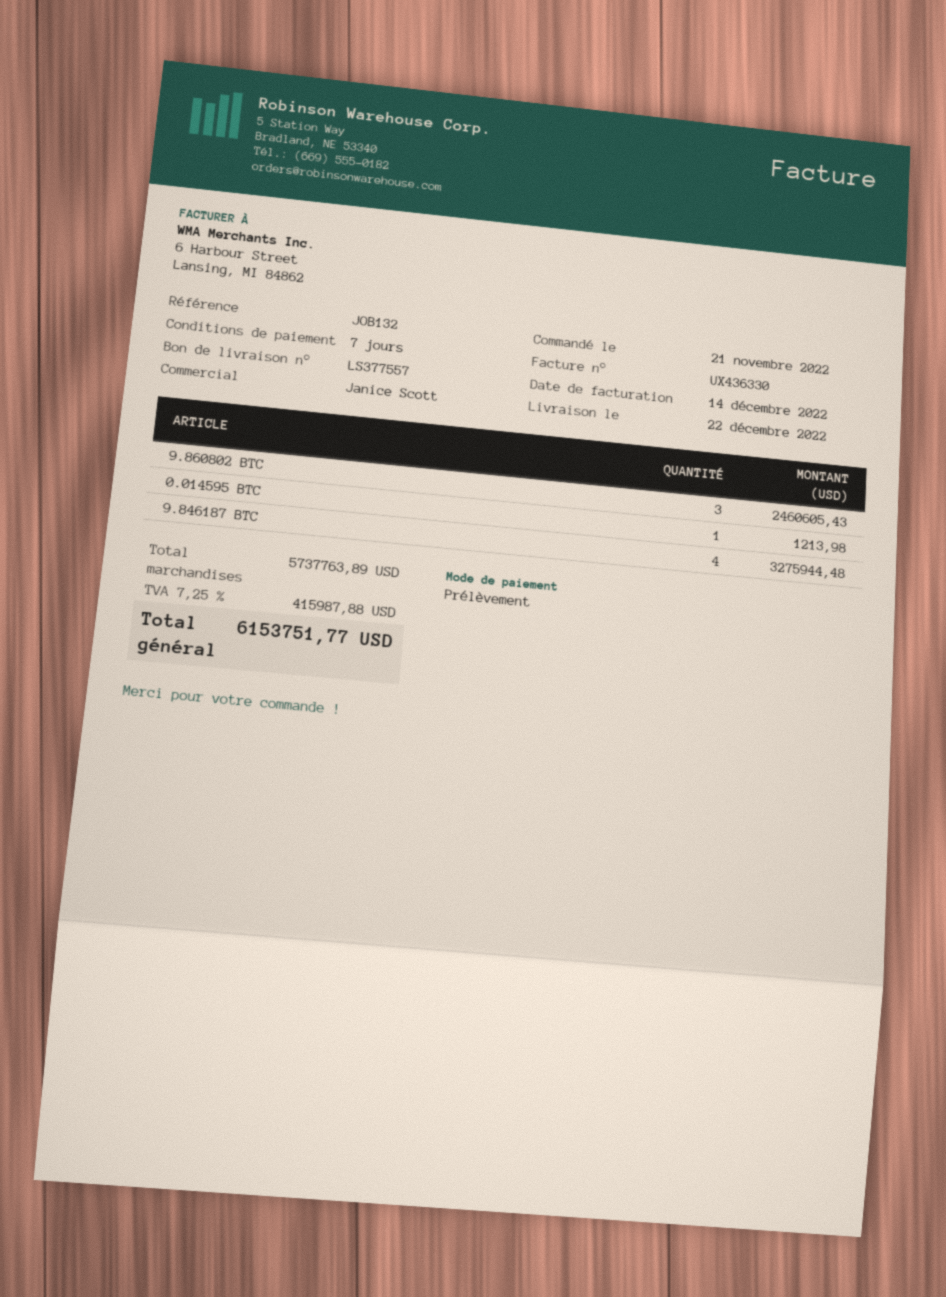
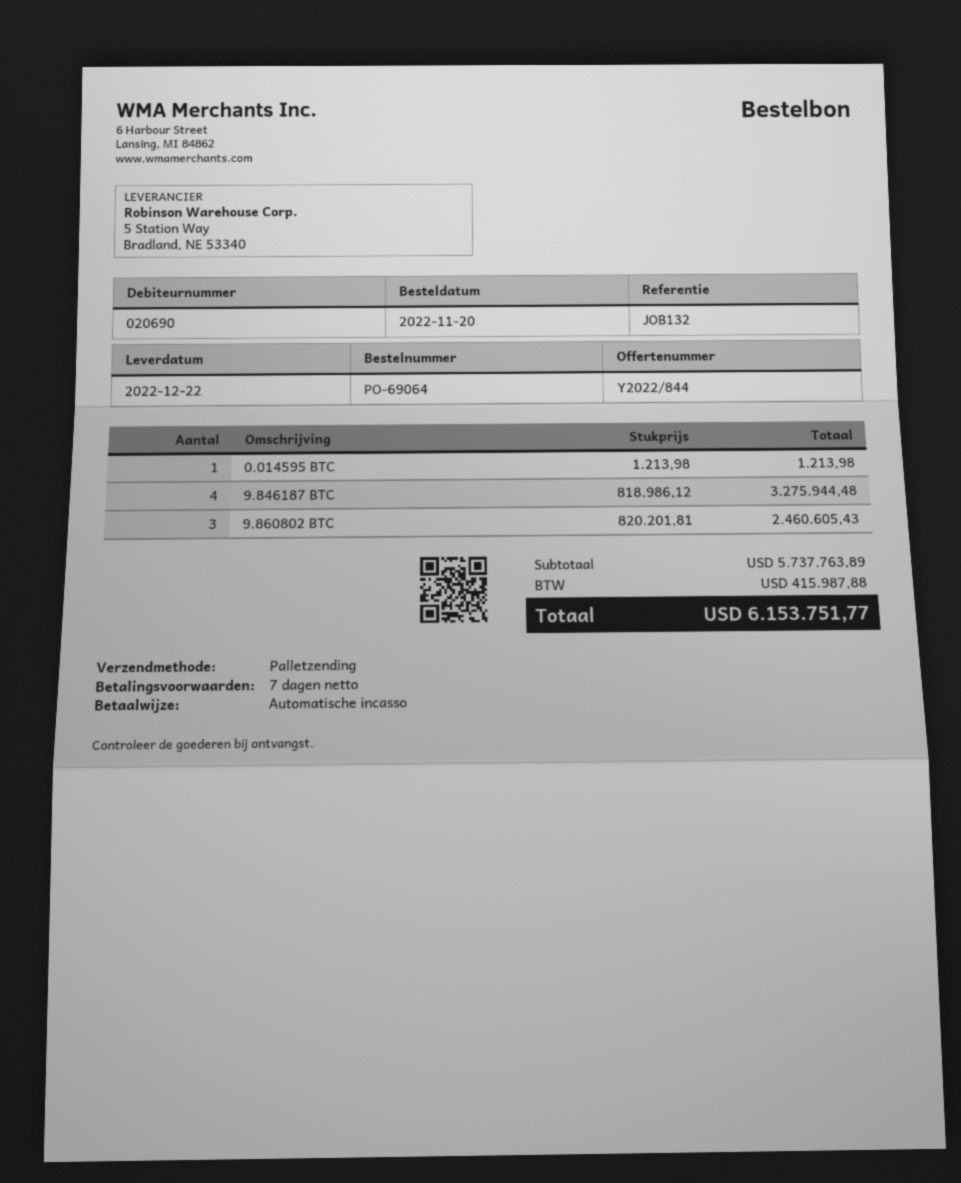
order date: 2022-11-21 -> 2022-11-20

